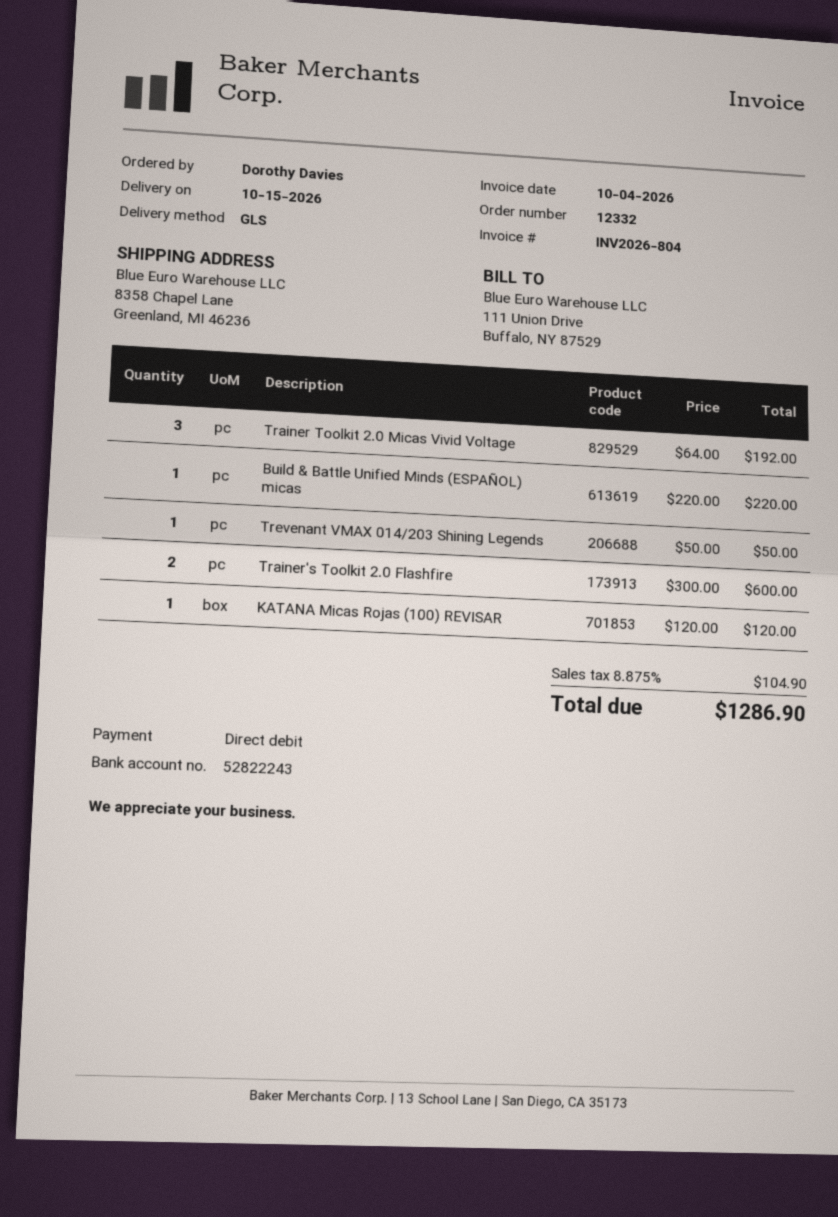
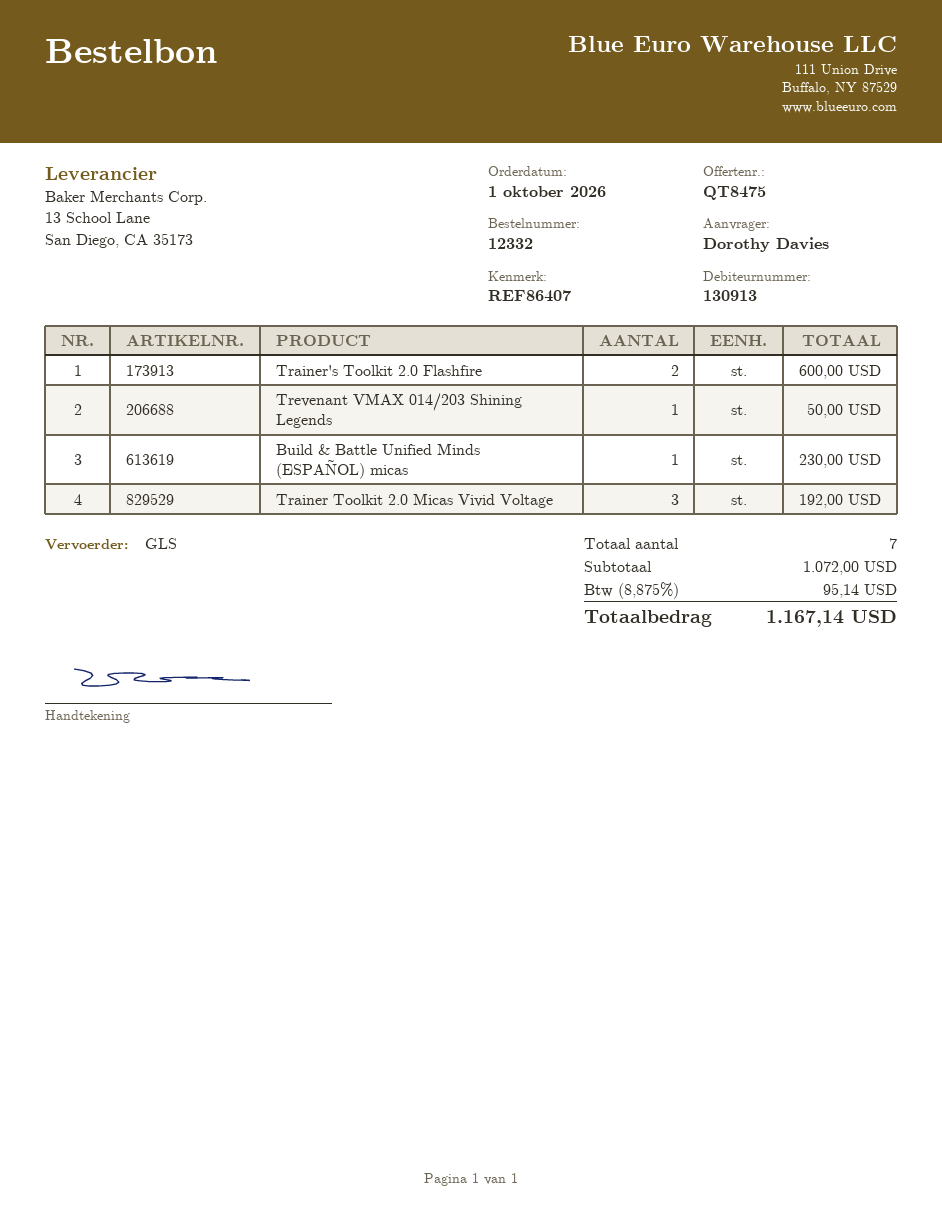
Build & Battle Unified Minds (ESPAÑOL) micas: 1 for 220.00 -> 1 for 230.00
KATANA Micas Rojas (100) REVISAR: 1 for 120.00 -> none
tax: 8.875% = 104.90 -> 8.875% = 95.14
total: 1286.90 -> 1167.14

